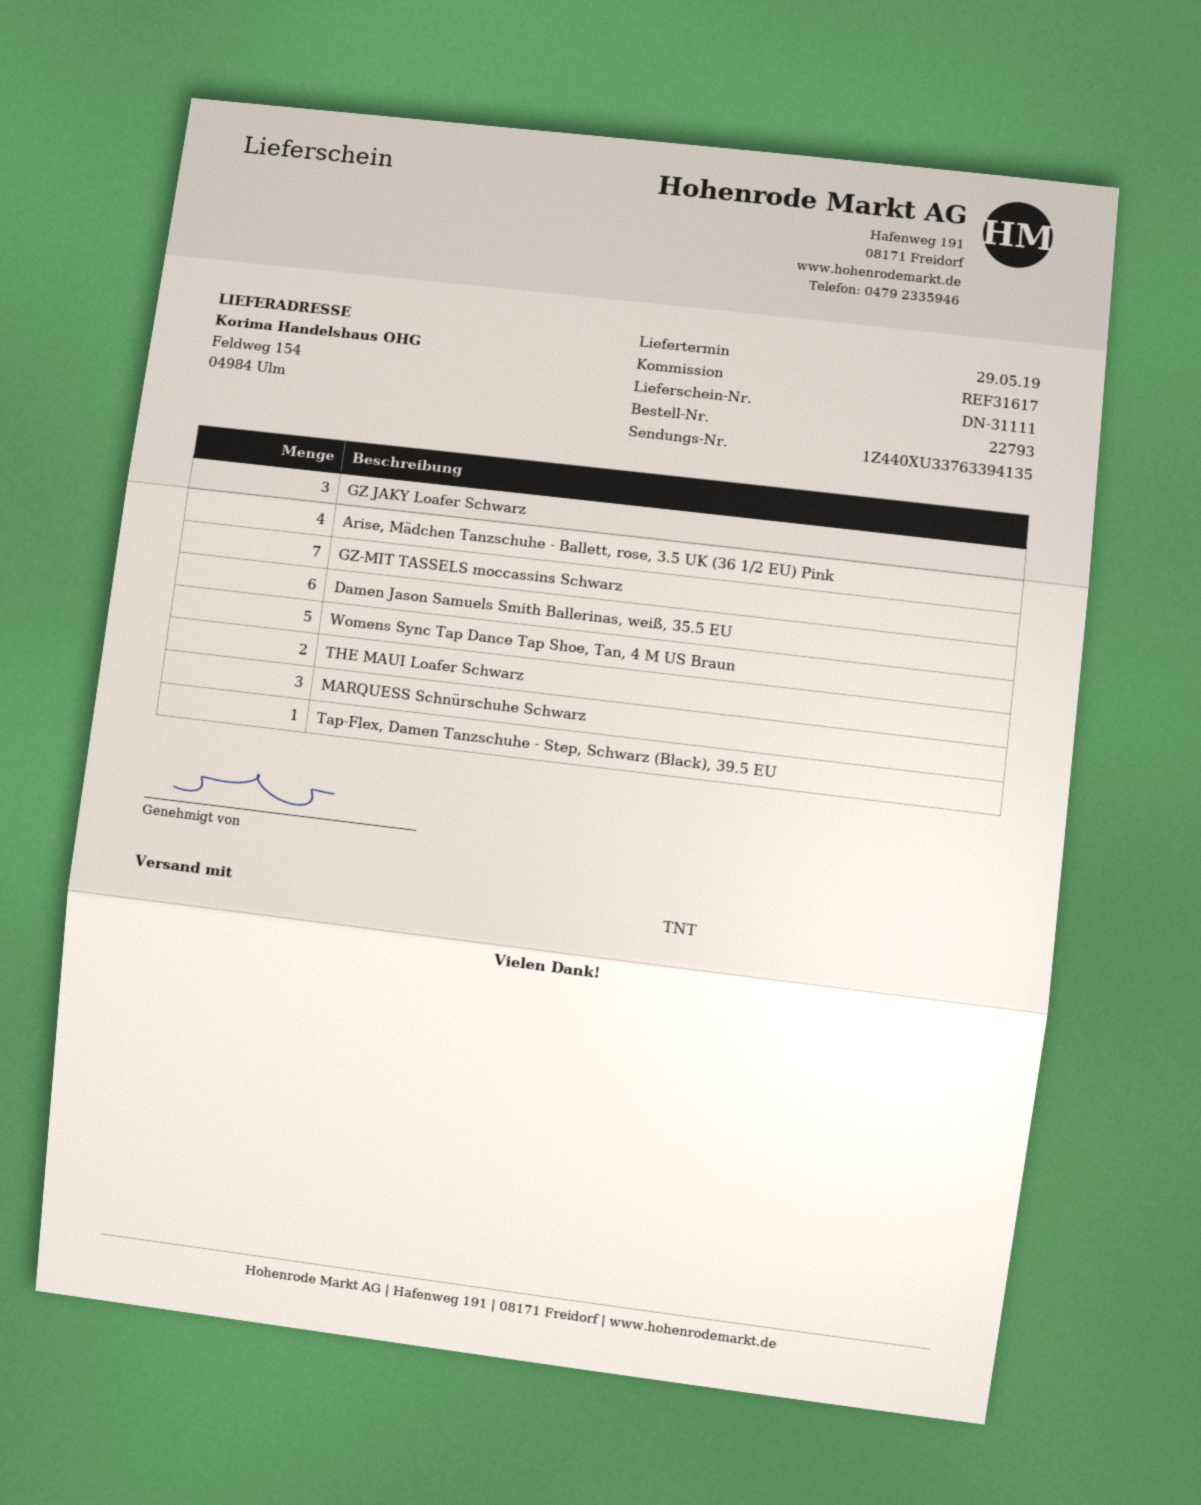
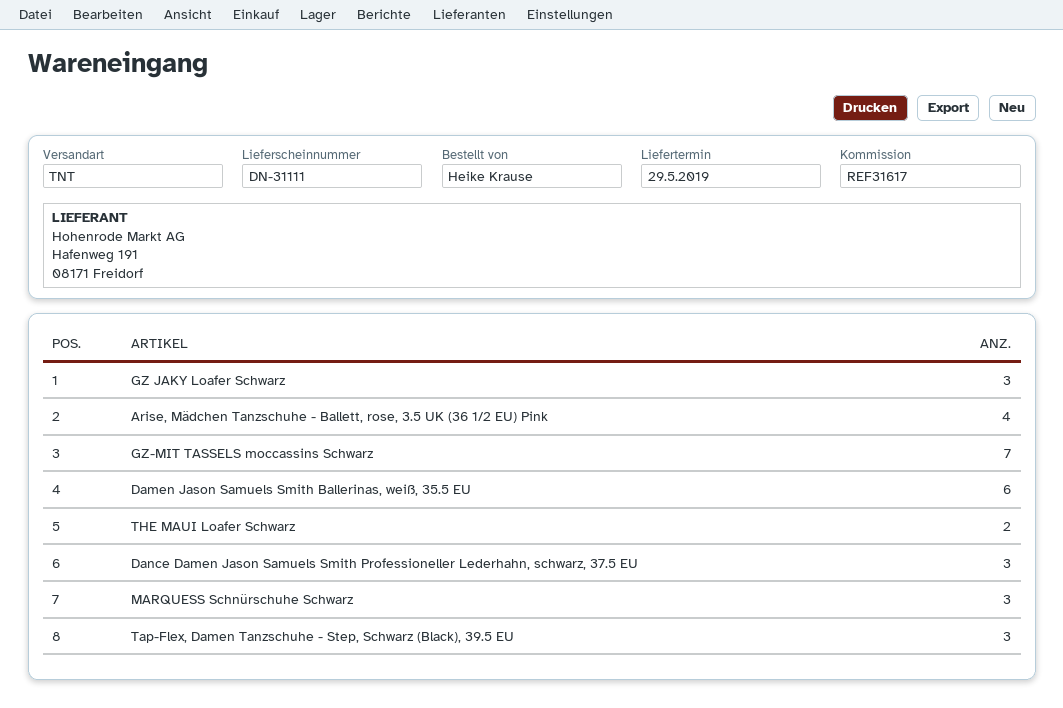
Womens Sync Tap Dance Tap Shoe, Tan, 4 M US Braun: 5 -> none
Tap-Flex, Damen Tanzschuhe - Step, Schwarz (Black), 39.5 EU: 1 -> 3
Dance Damen Jason Samuels Smith Professioneller Lederhahn, schwarz, 37.5 EU: none -> 3

